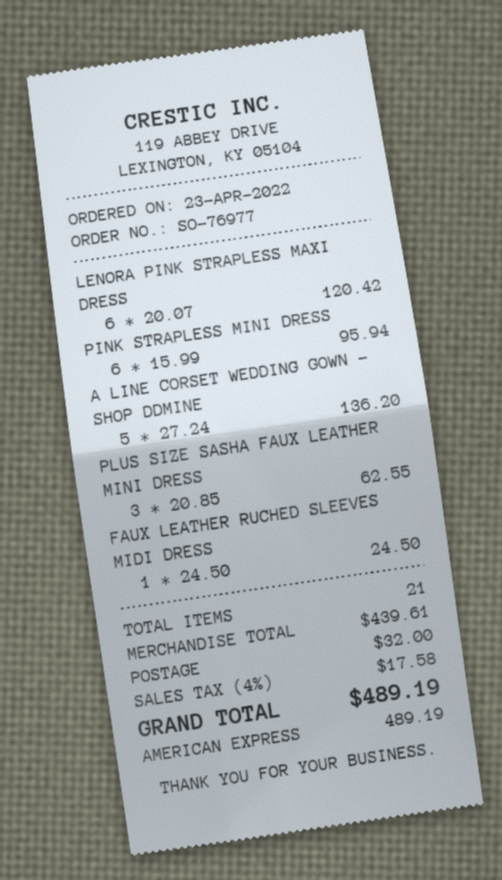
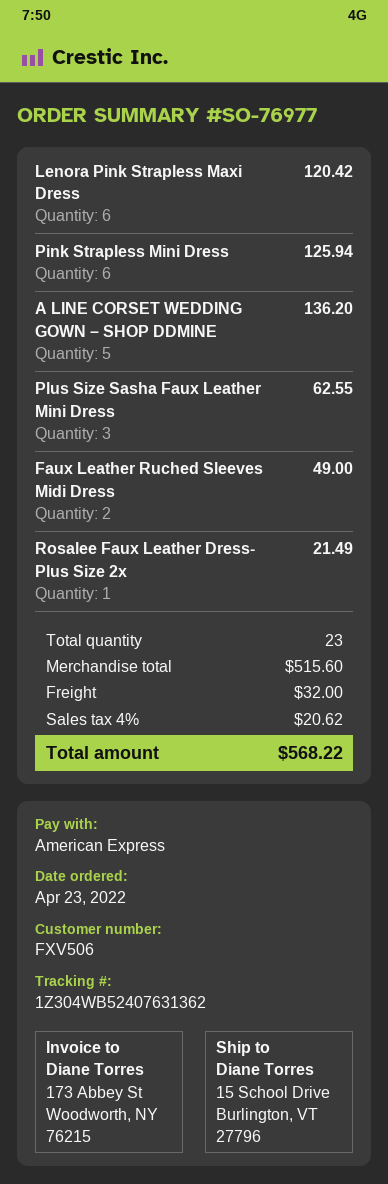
PINK STRAPLESS MINI DRESS: 6 for 95.94 -> 6 for 125.94
FAUX LEATHER RUCHED SLEEVES MIDI DRESS: 1 for 24.50 -> 2 for 49.00
Rosalee Faux Leather Dress- Plus Size 2x: none -> 1 for 21.49
total quantity: 21 -> 23
subtotal: 439.61 -> 515.60
tax: 4% = 17.58 -> 4% = 20.62
total: 489.19 -> 568.22

